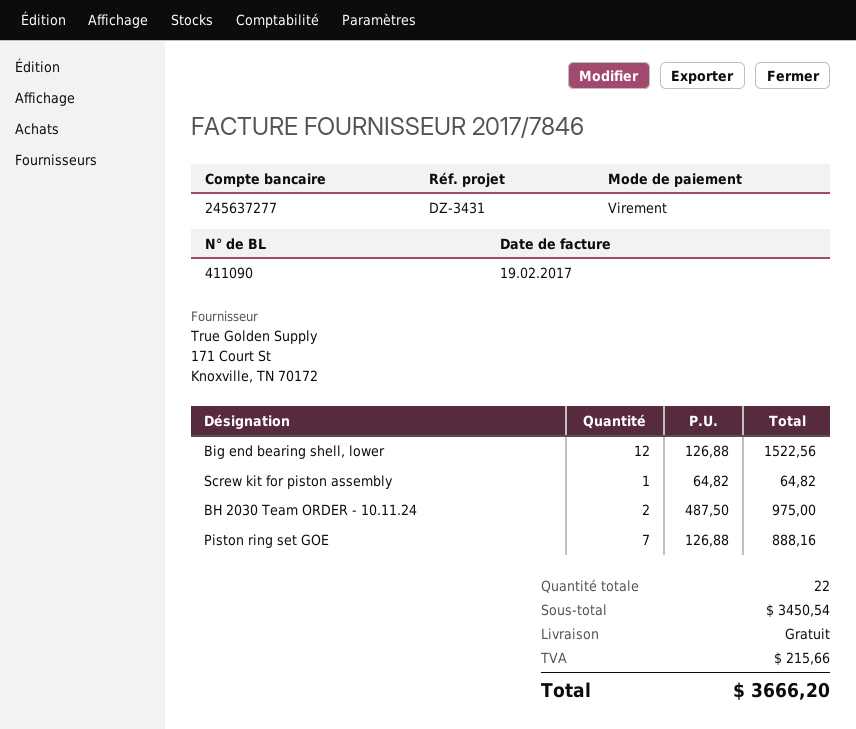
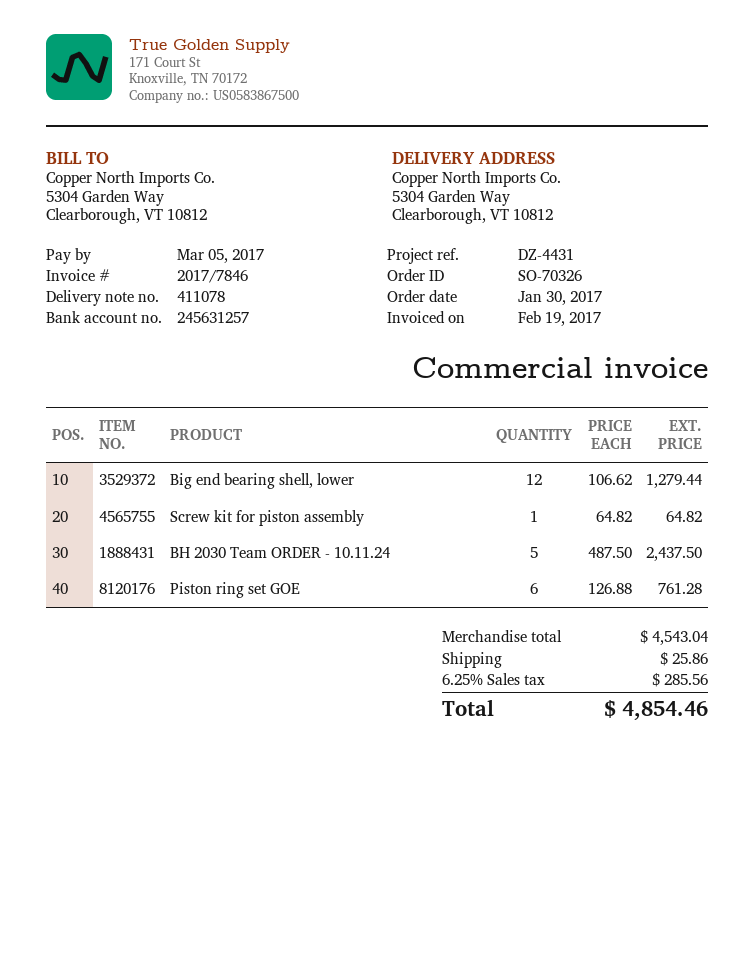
delivery note number: 411090 -> 411078
reference: DZ-3431 -> DZ-4431
bank account: 245637277 -> 245631257
Big end bearing shell, lower: 12 x 126.88 = 1522.56 -> 12 x 106.62 = 1279.44
BH 2030 Team ORDER - 10.11.24: 2 x 487.50 = 975.00 -> 5 x 487.50 = 2437.50
Piston ring set GOE: 7 x 126.88 = 888.16 -> 6 x 126.88 = 761.28
subtotal: 3450.54 -> 4543.04
shipping: 0.00 -> 25.86
tax: 215.66 -> 285.56
total: 3666.20 -> 4854.46

